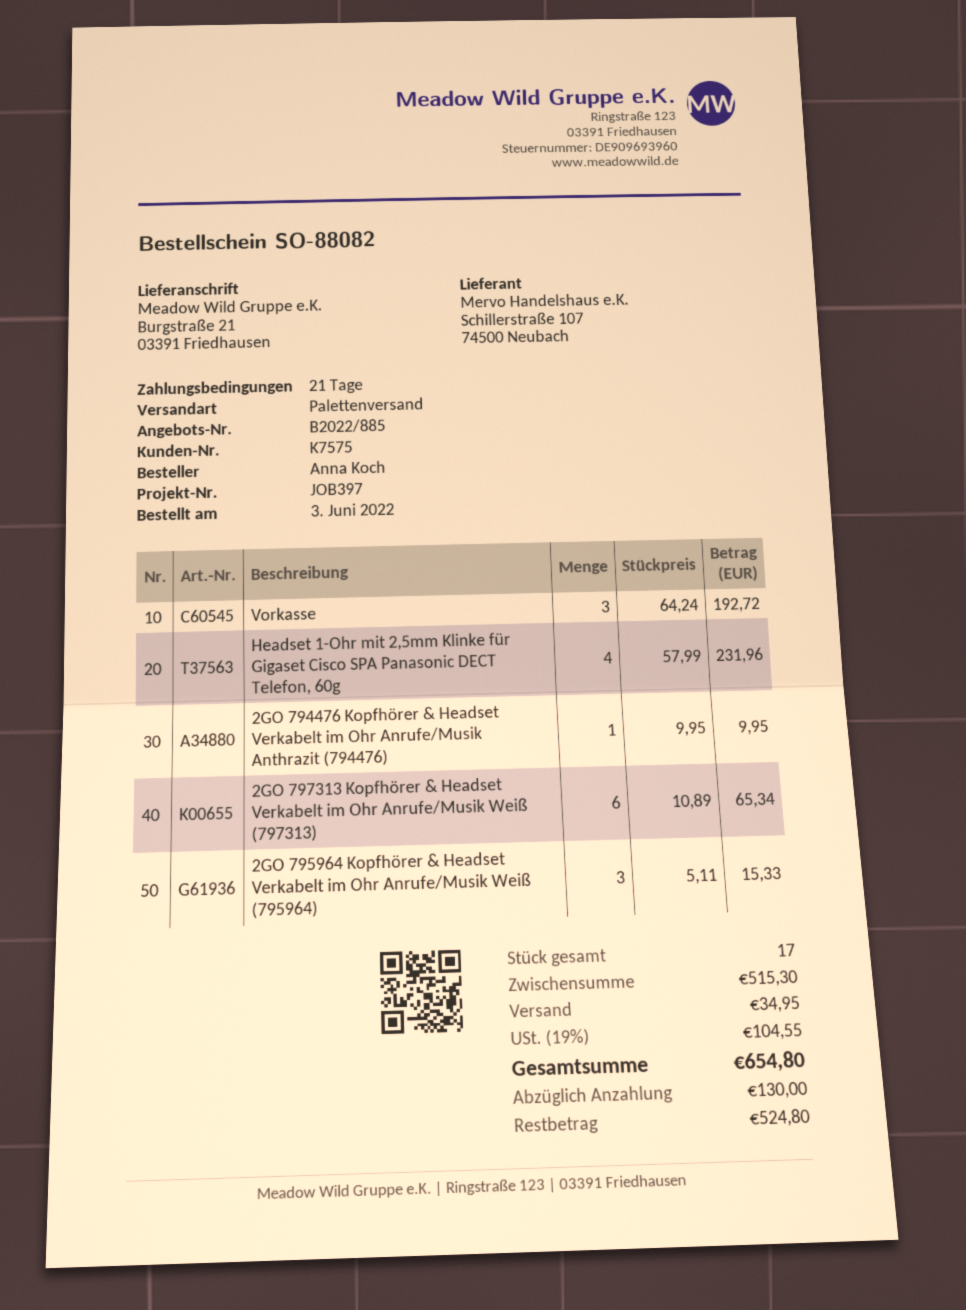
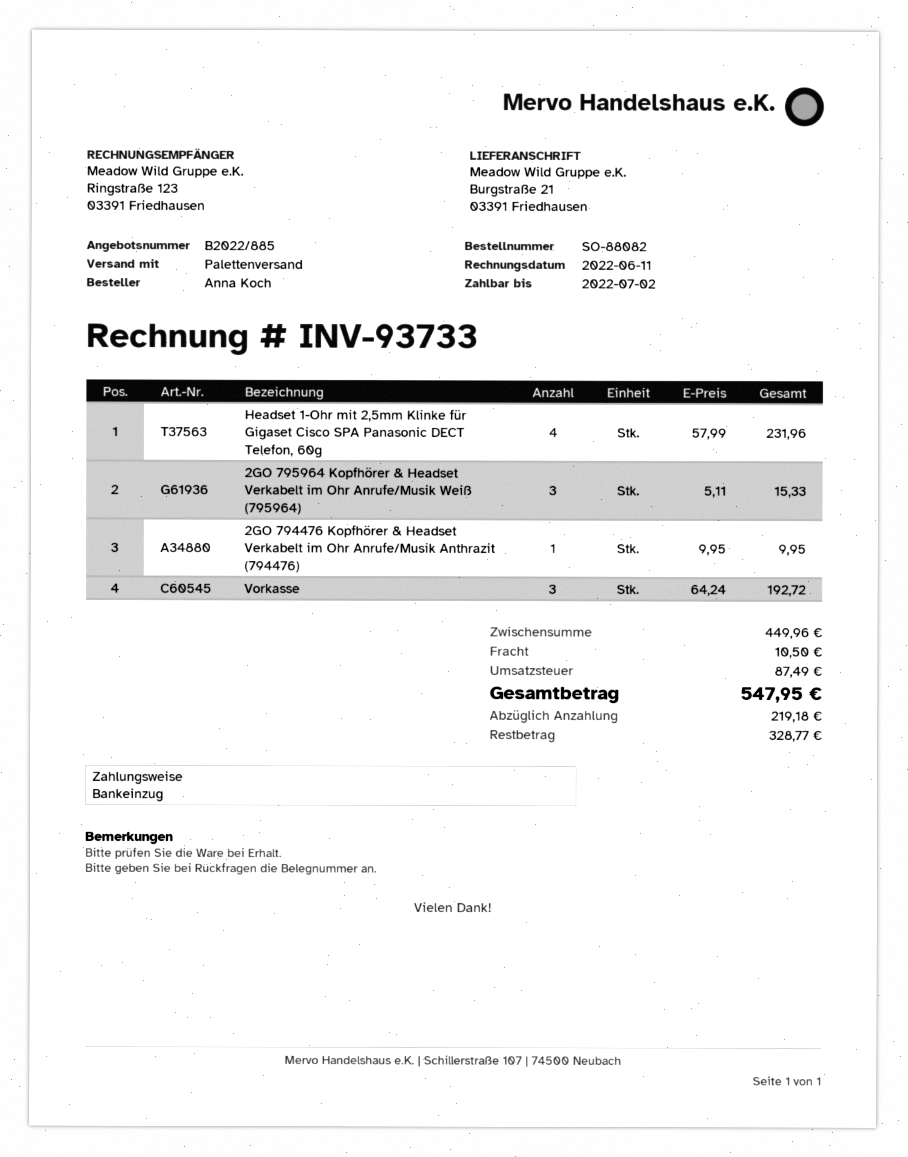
2GO 797313 Kopfhörer & Headset Verkabelt im Ohr Anrufe/Musik Weiß (797313): 6 x 10.89 = 65.34 -> none
subtotal: 515.30 -> 449.96
shipping: 34.95 -> 10.50
tax: 104.55 -> 87.49
total: 654.80 -> 547.95
deposit: 130.00 -> 219.18
balance: 524.80 -> 328.77

